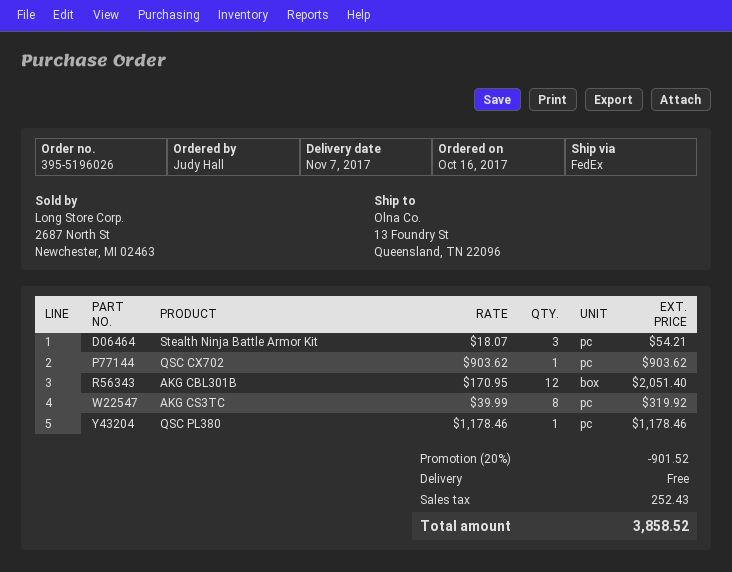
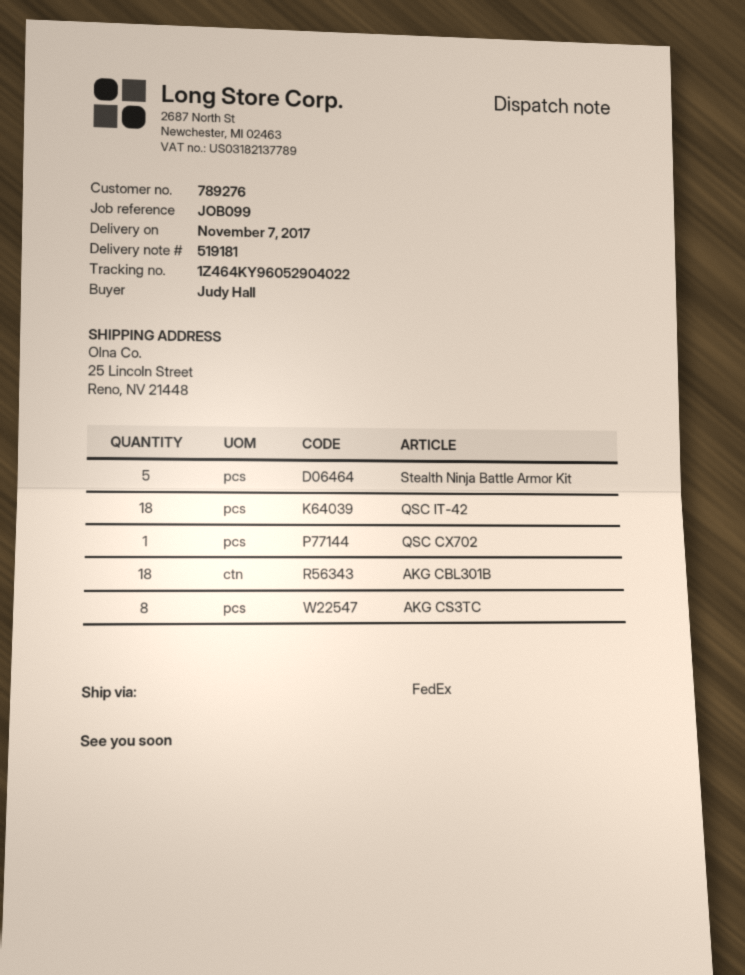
ship to: 13 Foundry St, Queensland, TN 22096 -> 25 Lincoln Street, Reno, NV 21448
Stealth Ninja Battle Armor Kit: 3 -> 5
AKG CBL301B: 12 -> 18
QSC PL380: 1 -> none
QSC IT-42: none -> 18

